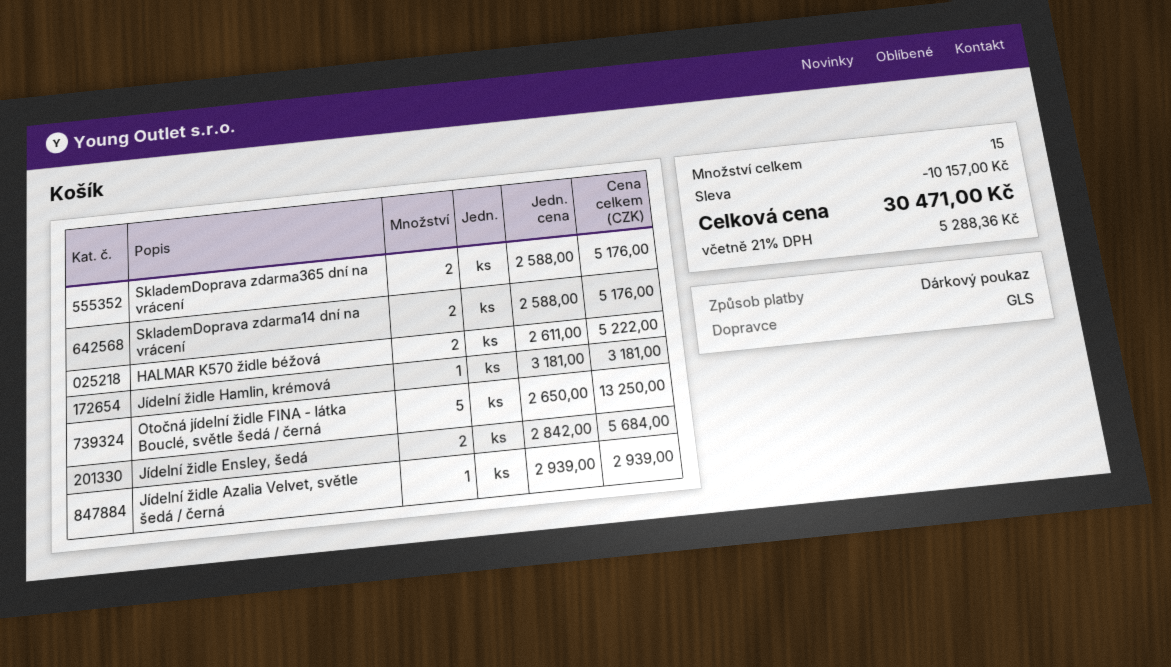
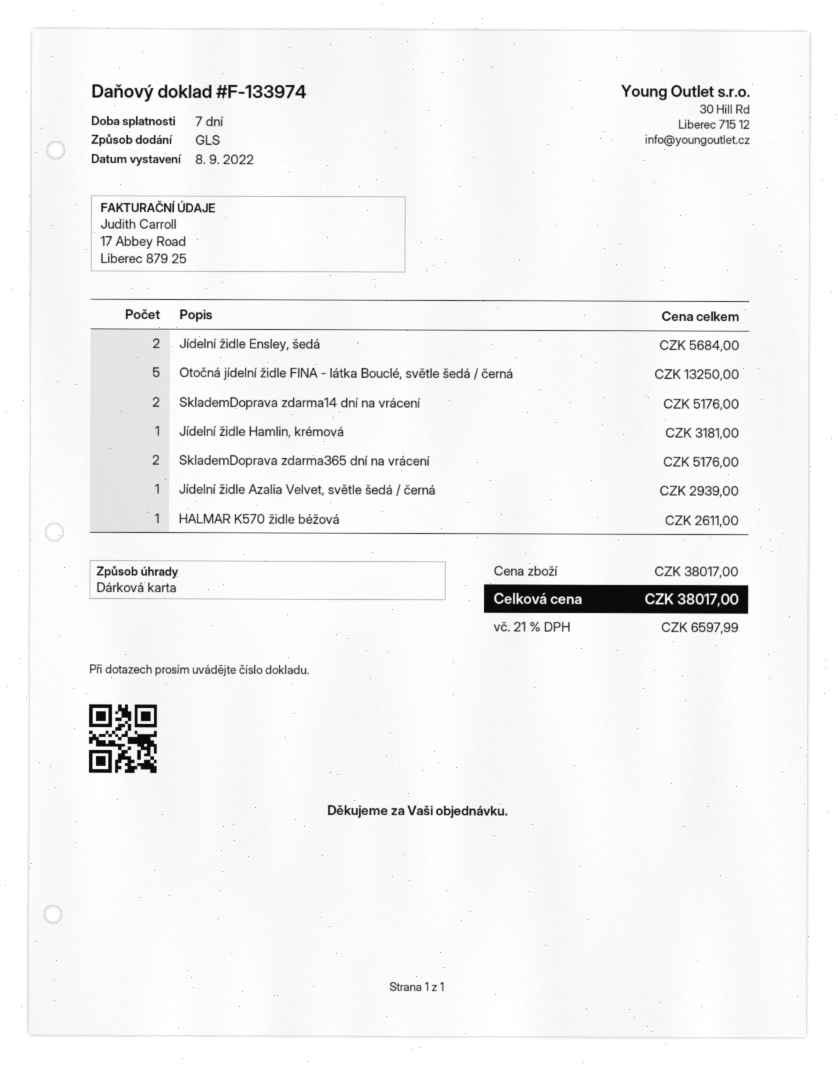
HALMAR K570 židle béžová: 2 for 5222.00 -> 1 for 2611.00
discount: 10157.00 -> none
tax: 21% = 5288.36 -> 21% = 6597.99
total: 30471.00 -> 38017.00

